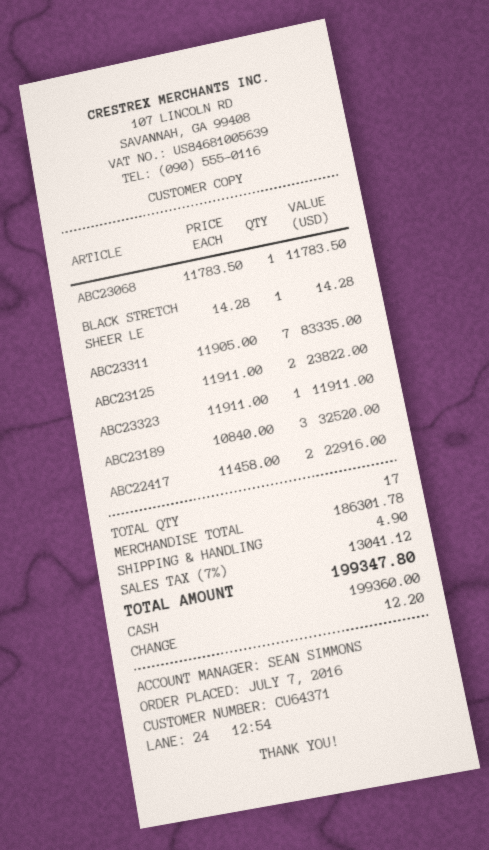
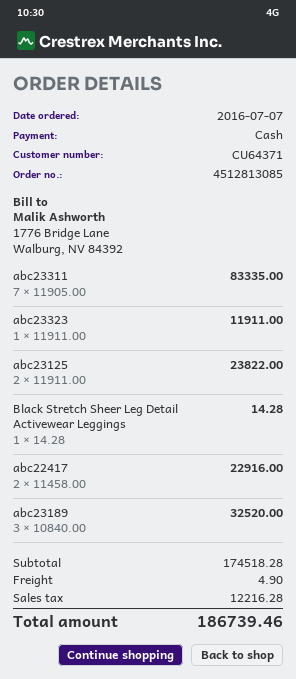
ABC23068: 1 x 11783.50 = 11783.50 -> none
subtotal: 186301.78 -> 174518.28
tax: 13041.12 -> 12216.28
total: 199347.80 -> 186739.46

